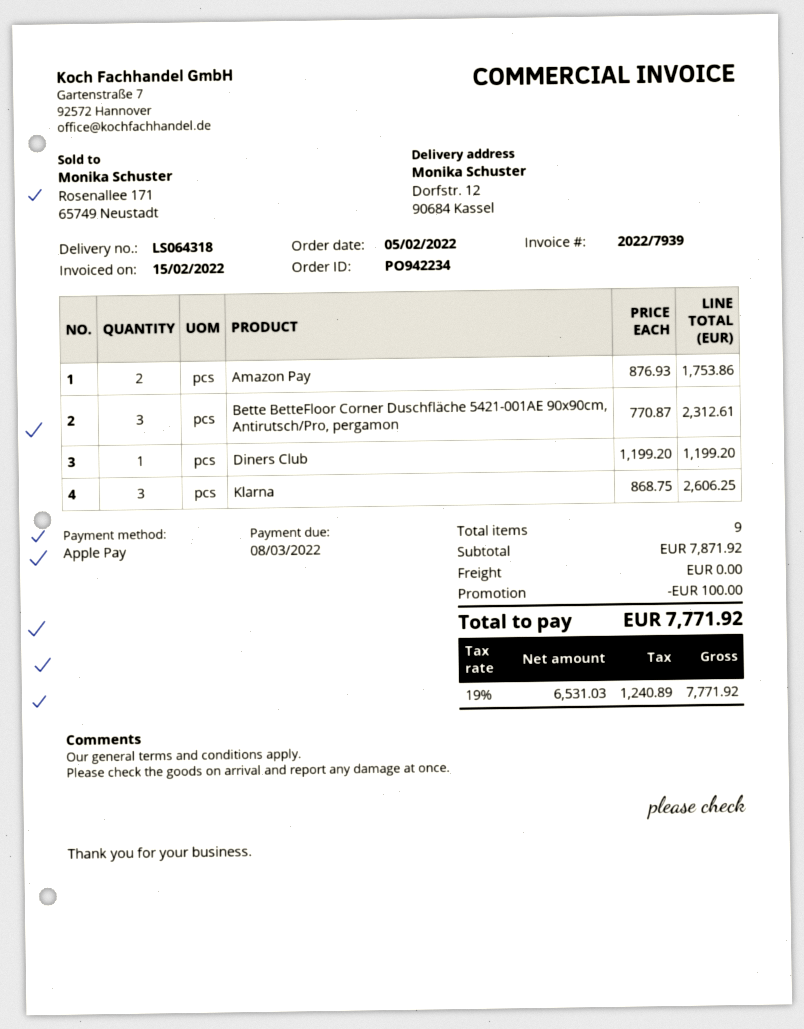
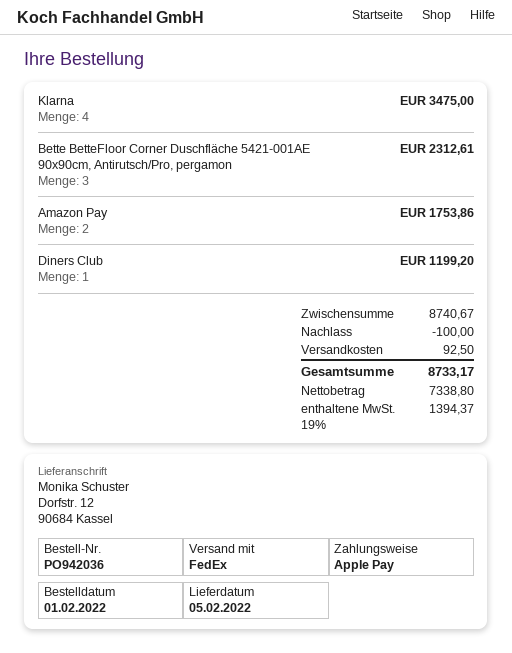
order number: PO942234 -> PO942036
order date: 2022-02-05 -> 2022-02-01
Klarna: 3 for 2606.25 -> 4 for 3475.00
subtotal: 7871.92 -> 8740.67
shipping: 0.00 -> 92.50
net: 6531.03 -> 7338.80
tax: 19% = 1240.89 -> 19% = 1394.37
total: 7771.92 -> 8733.17

